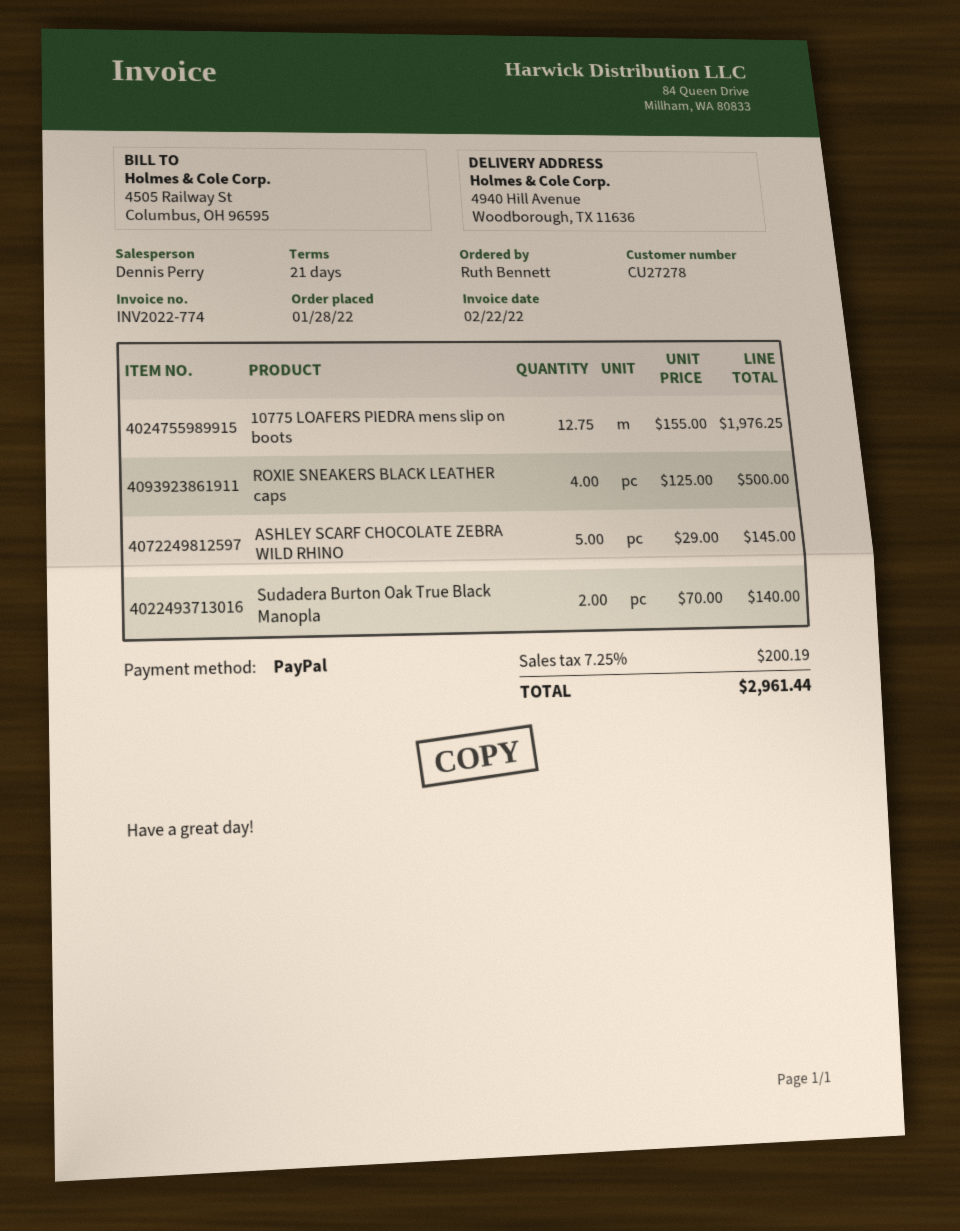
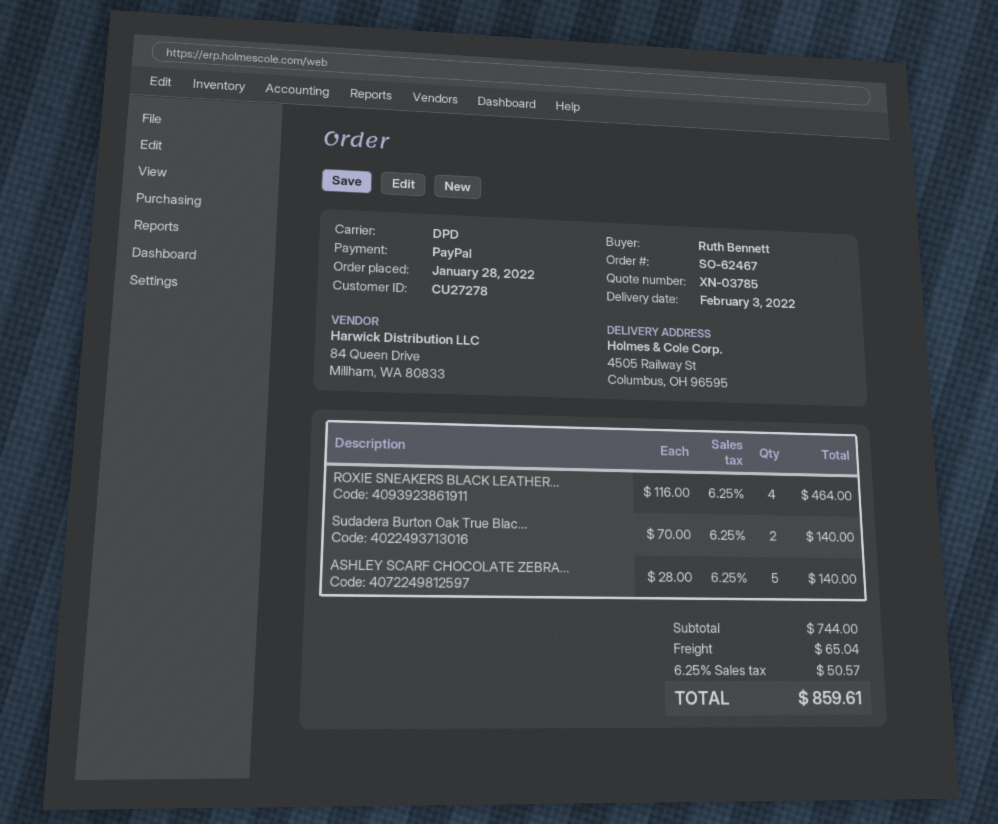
ship to: 4940 Hill Avenue, Woodborough, TX 11636 -> 4505 Railway St, Columbus, OH 96595
10775 LOAFERS PIEDRA mens slip on boots: 12.75 x 155.00 = 1976.25 -> none
ROXIE SNEAKERS BLACK LEATHER caps: 4 x 125.00 = 500.00 -> 4 x 116.00 = 464.00
ASHLEY SCARF CHOCOLATE ZEBRA WILD RHINO: 5 x 29.00 = 145.00 -> 5 x 28.00 = 140.00
shipping: none -> 65.04
tax: 7.25% = 200.19 -> 6.25% = 50.57
total: 2961.44 -> 859.61

